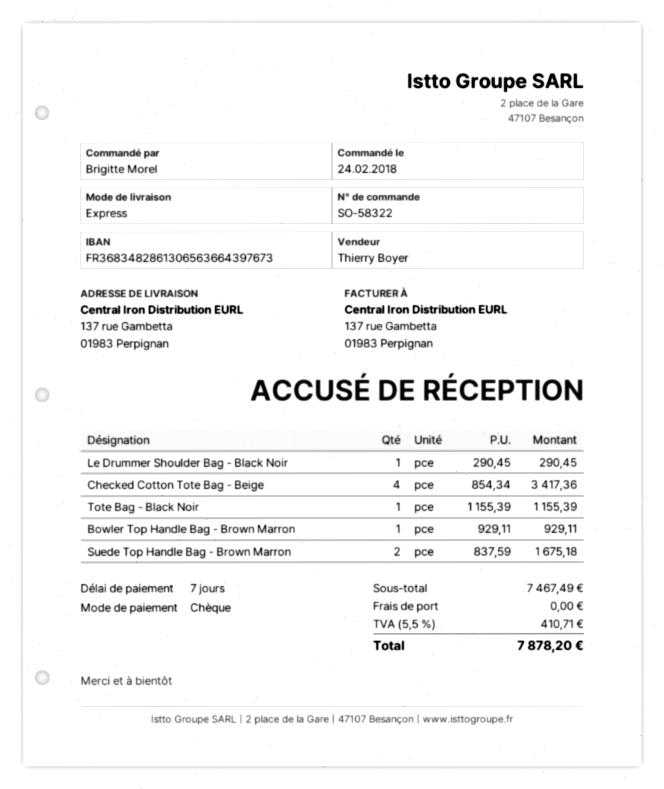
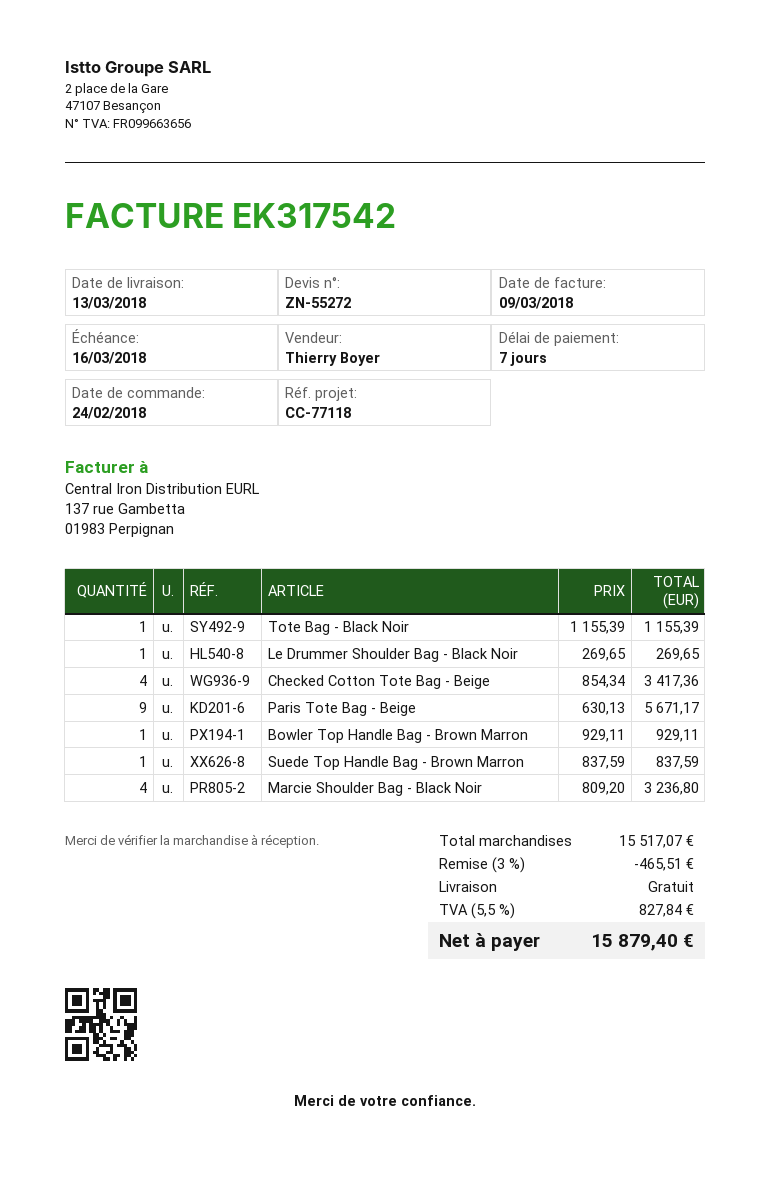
Le Drummer Shoulder Bag - Black Noir: 1 x 290.45 = 290.45 -> 1 x 269.65 = 269.65
Suede Top Handle Bag - Brown Marron: 2 x 837.59 = 1675.18 -> 1 x 837.59 = 837.59
Paris Tote Bag - Beige: none -> 9 x 630.13 = 5671.17
Marcie Shoulder Bag - Black Noir: none -> 4 x 809.20 = 3236.80
subtotal: 7467.49 -> 15517.07
discount: none -> 3% = 465.51
tax: 5.5% = 410.71 -> 5.5% = 827.84
total: 7878.20 -> 15879.40

